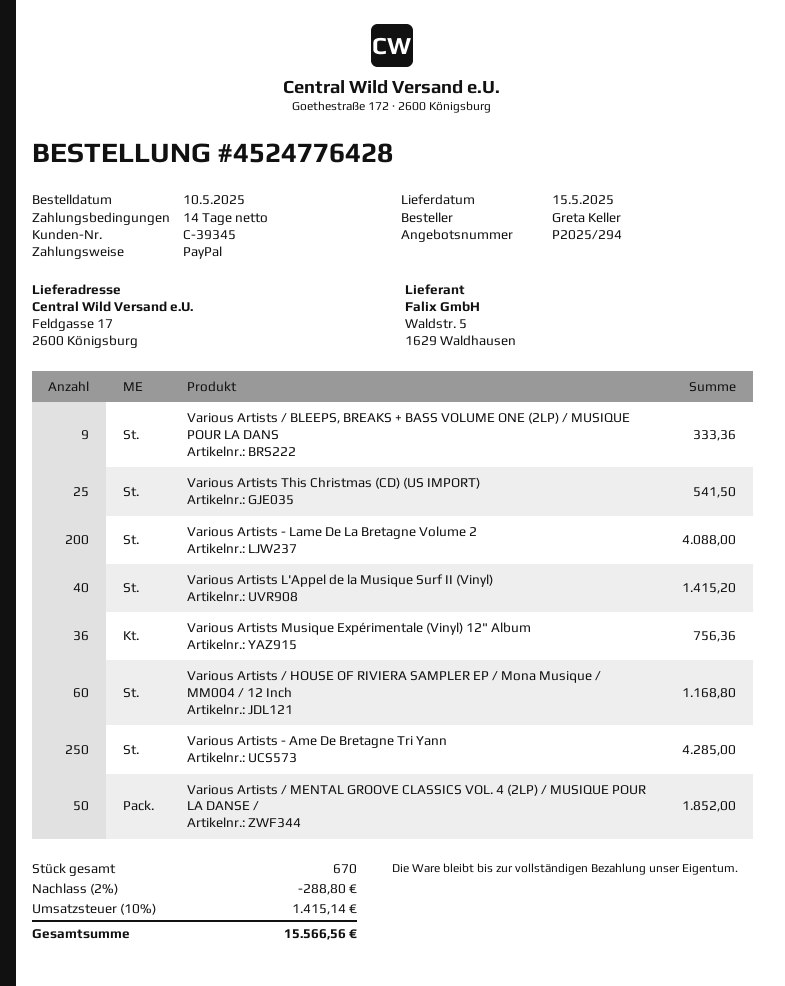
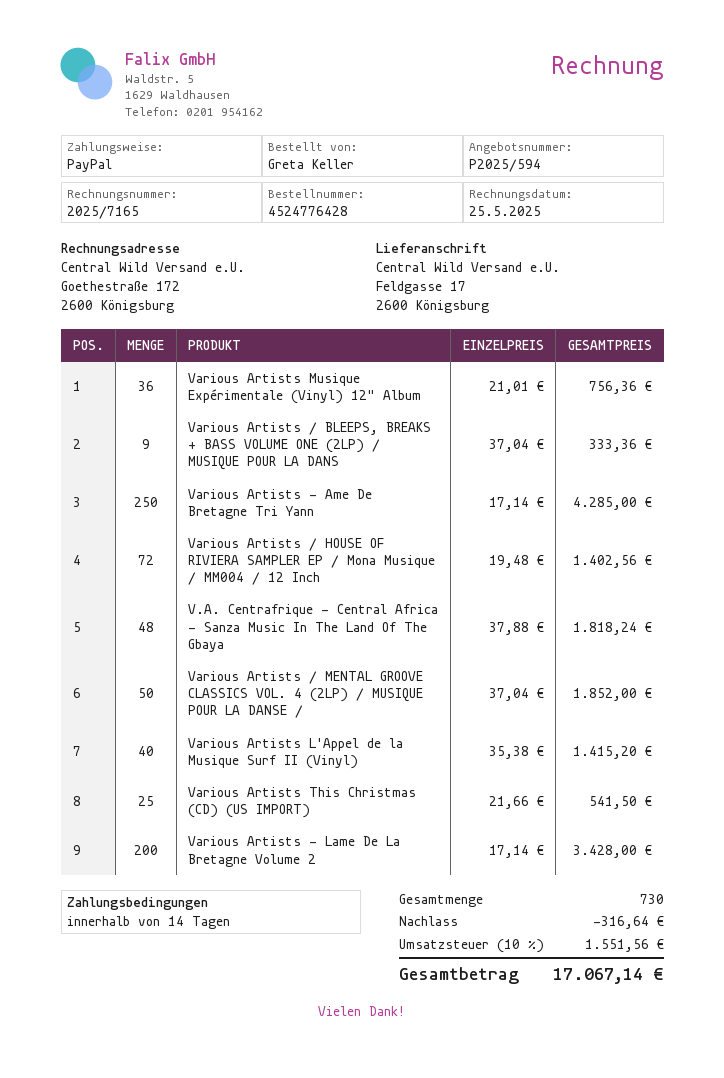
quote number: P2025/294 -> P2025/594
Various Artists - Lame De La Bretagne Volume 2: 200 for 4088.00 -> 200 for 3428.00
Various Artists / HOUSE OF RIVIERA SAMPLER EP / Mona Musique / MM004 / 12 Inch: 60 for 1168.80 -> 72 for 1402.56
V.A. Centrafrique - Central Africa - Sanza Music In The Land Of The Gbaya: none -> 48 for 1818.24
total quantity: 670 -> 730
discount: 288.80 -> 316.64
tax: 10% = 1415.14 -> 10% = 1551.56
total: 15566.56 -> 17067.14

